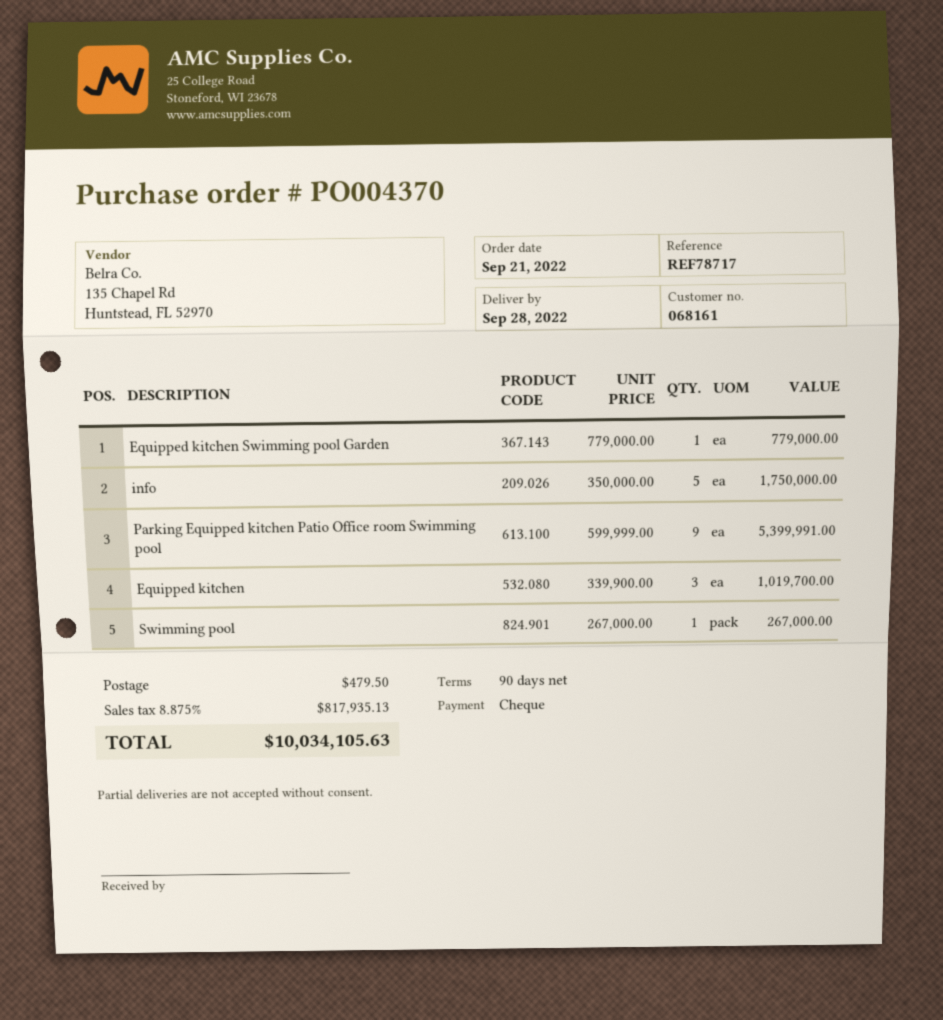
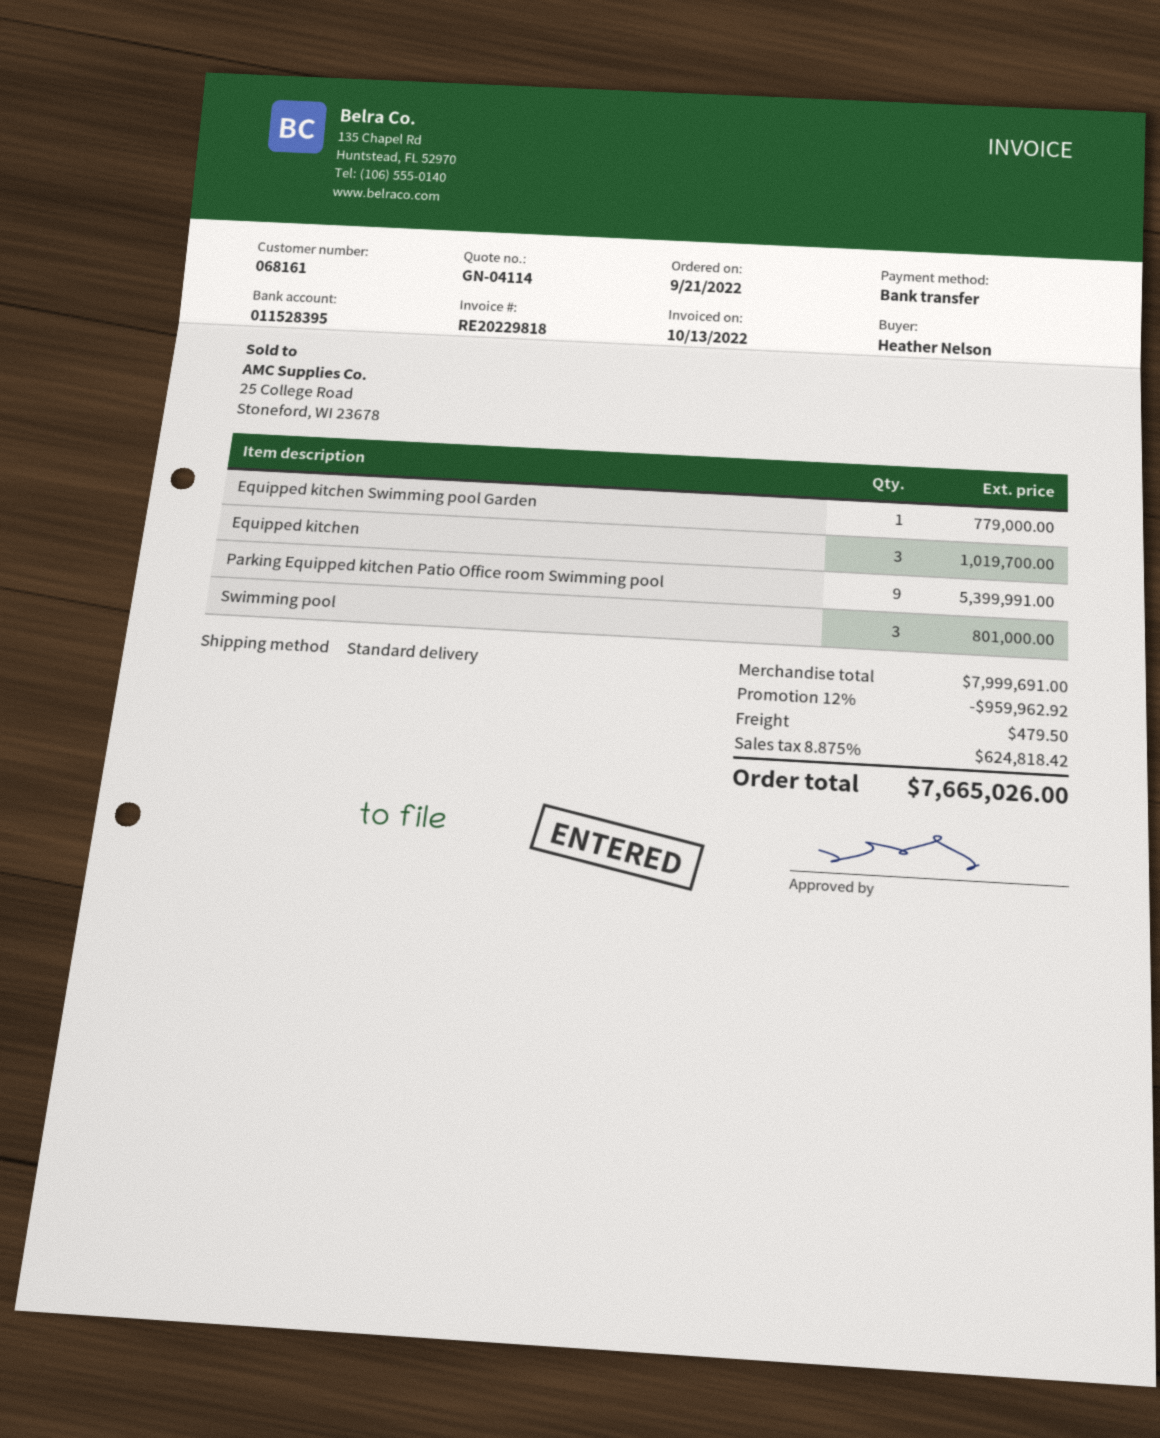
payment method: cheque -> bank transfer
info: 5 for 1750000.00 -> none
Swimming pool: 1 for 267000.00 -> 3 for 801000.00
discount: none -> 12% = 959962.92
tax: 8.875% = 817935.13 -> 8.875% = 624818.42
total: 10034105.63 -> 7665026.00

